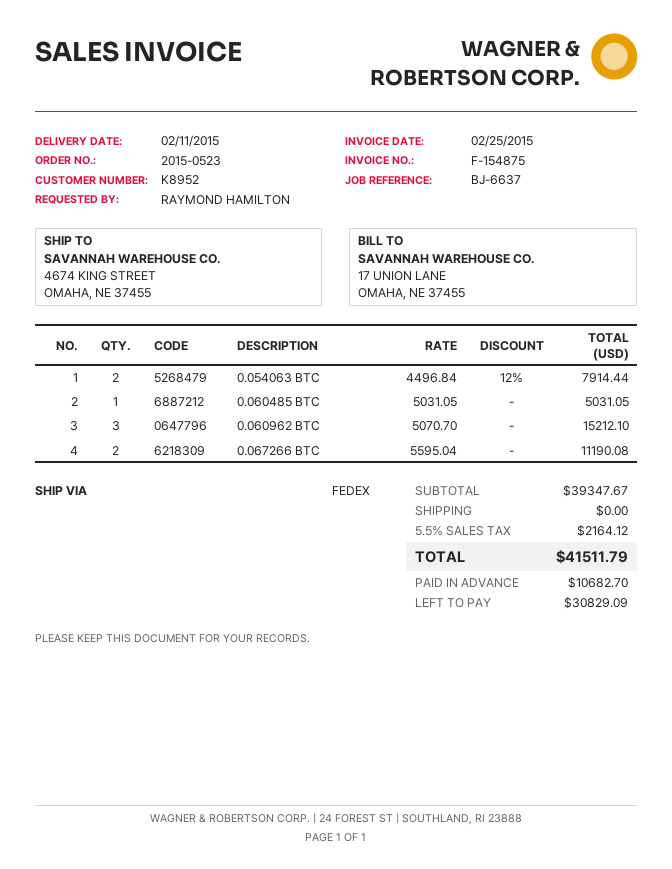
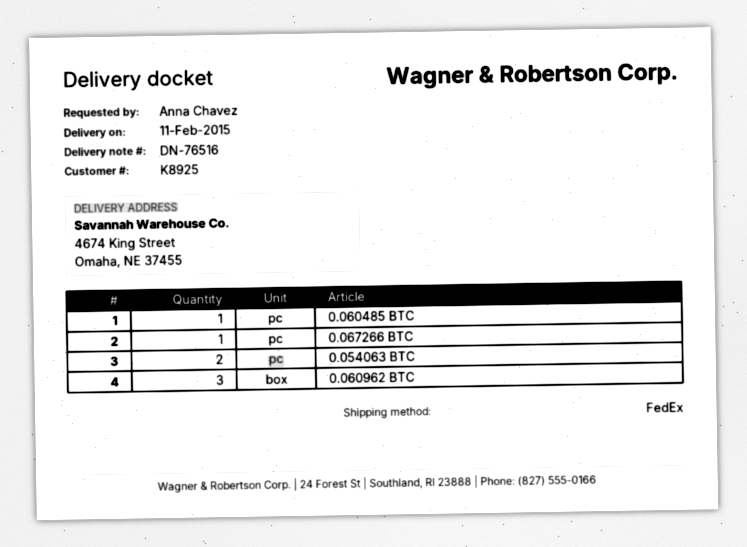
customer number: K8952 -> K8925
ordered by: RAYMOND HAMILTON -> Anna Chavez
0.067266 BTC: 2 -> 1

